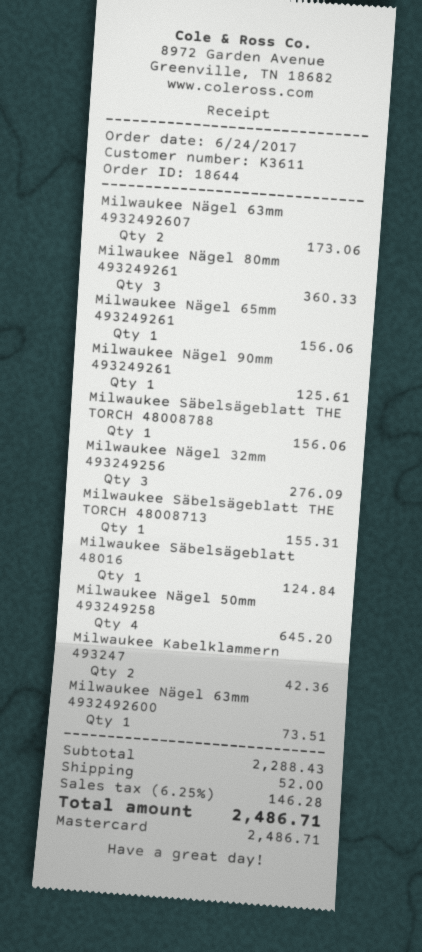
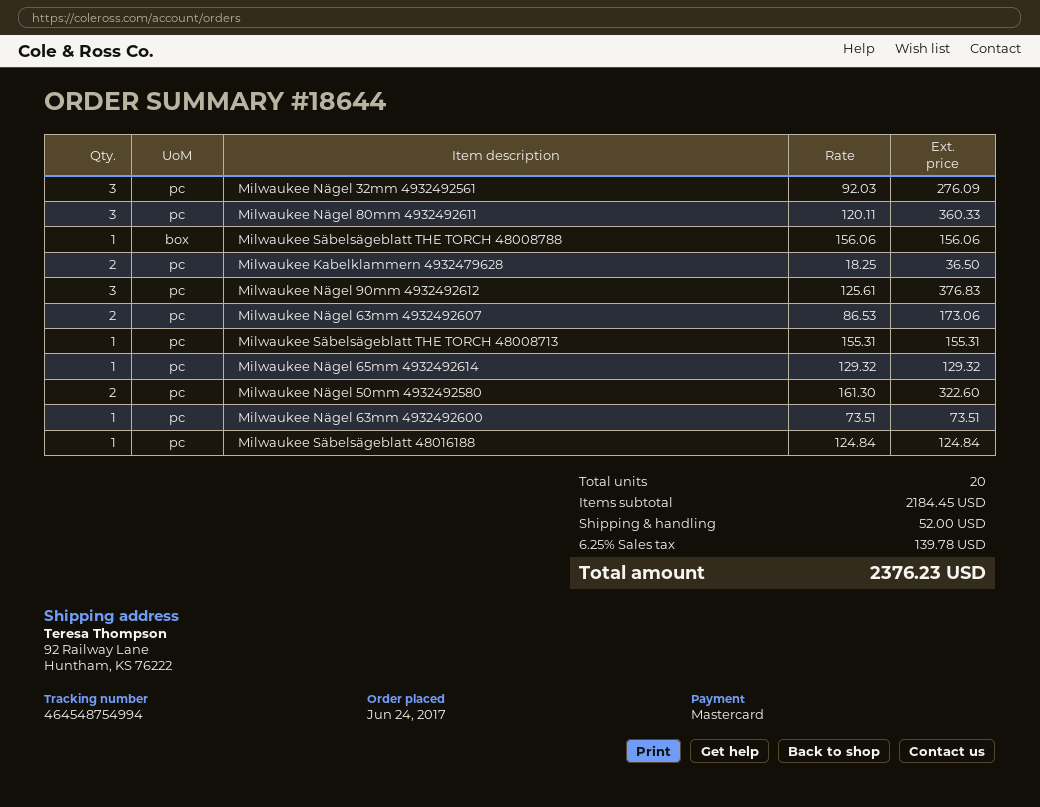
Milwaukee Nägel 65mm 493249261: 1 for 156.06 -> 1 for 129.32
Milwaukee Nägel 90mm 493249261: 1 for 125.61 -> 3 for 376.83
Milwaukee Nägel 50mm 493249258: 4 for 645.20 -> 2 for 322.60
Milwaukee Kabelklammern 493247: 2 for 42.36 -> 2 for 36.50
subtotal: 2288.43 -> 2184.45
tax: 6.25% = 146.28 -> 6.25% = 139.78
total: 2486.71 -> 2376.23

